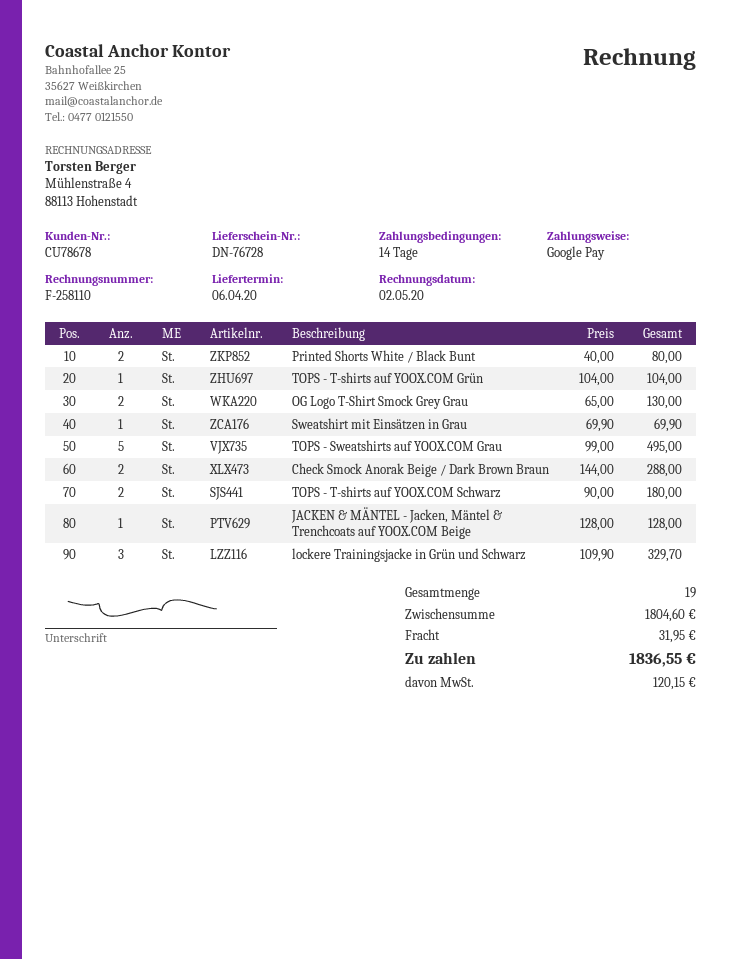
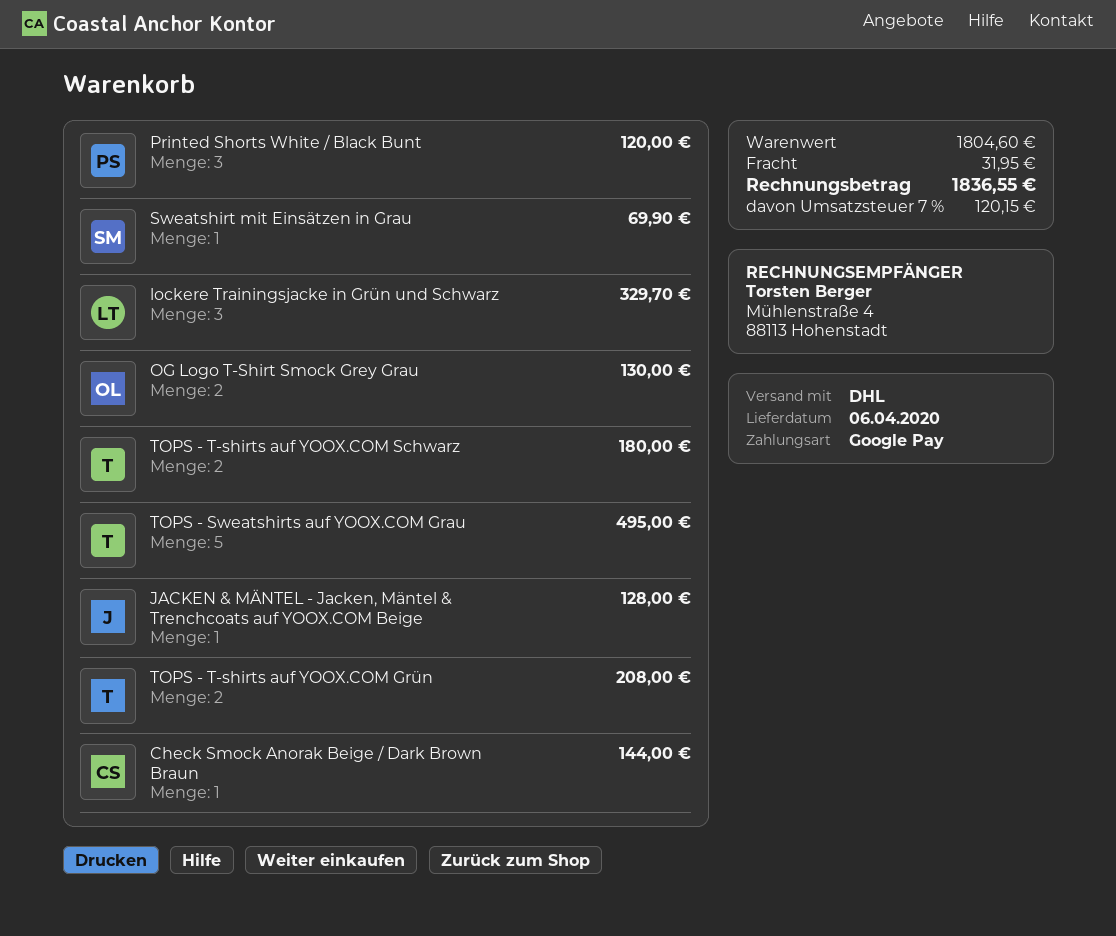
Printed Shorts White / Black Bunt: 2 for 80.00 -> 3 for 120.00
TOPS - T-shirts auf YOOX.COM Grün: 1 for 104.00 -> 2 for 208.00
Check Smock Anorak Beige / Dark Brown Braun: 2 for 288.00 -> 1 for 144.00

